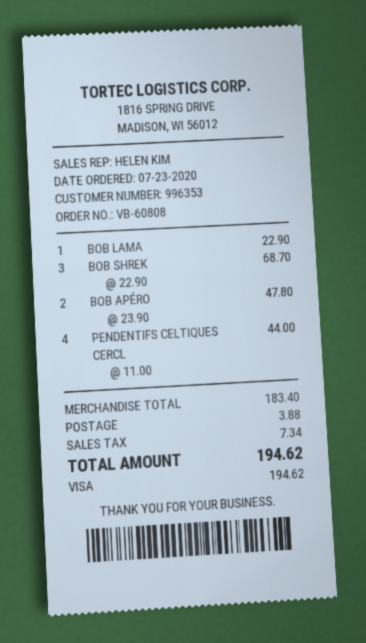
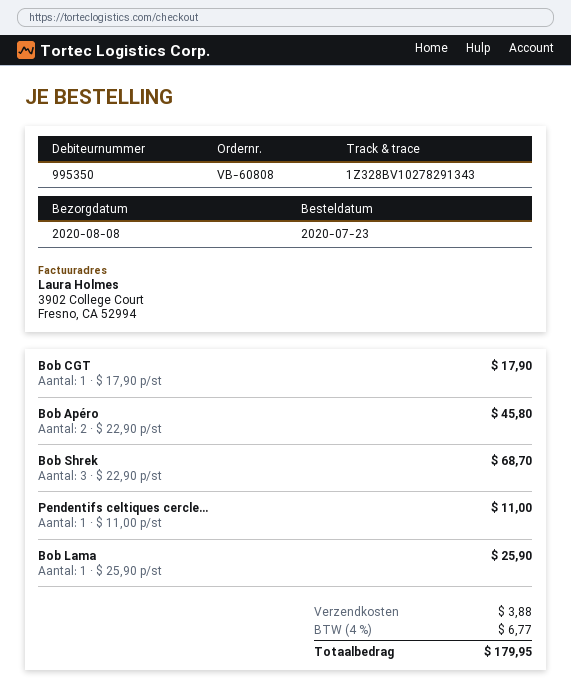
customer number: 996353 -> 995350
BOB LAMA: 1 x 22.90 = 22.90 -> 1 x 25.90 = 25.90
BOB APÉRO: 2 x 23.90 = 47.80 -> 2 x 22.90 = 45.80
PENDENTIFS CELTIQUES CERCL: 4 x 11.00 = 44.00 -> 1 x 11.00 = 11.00
Bob CGT: none -> 1 x 17.90 = 17.90
tax: 7.34 -> 6.77
total: 194.62 -> 179.95

